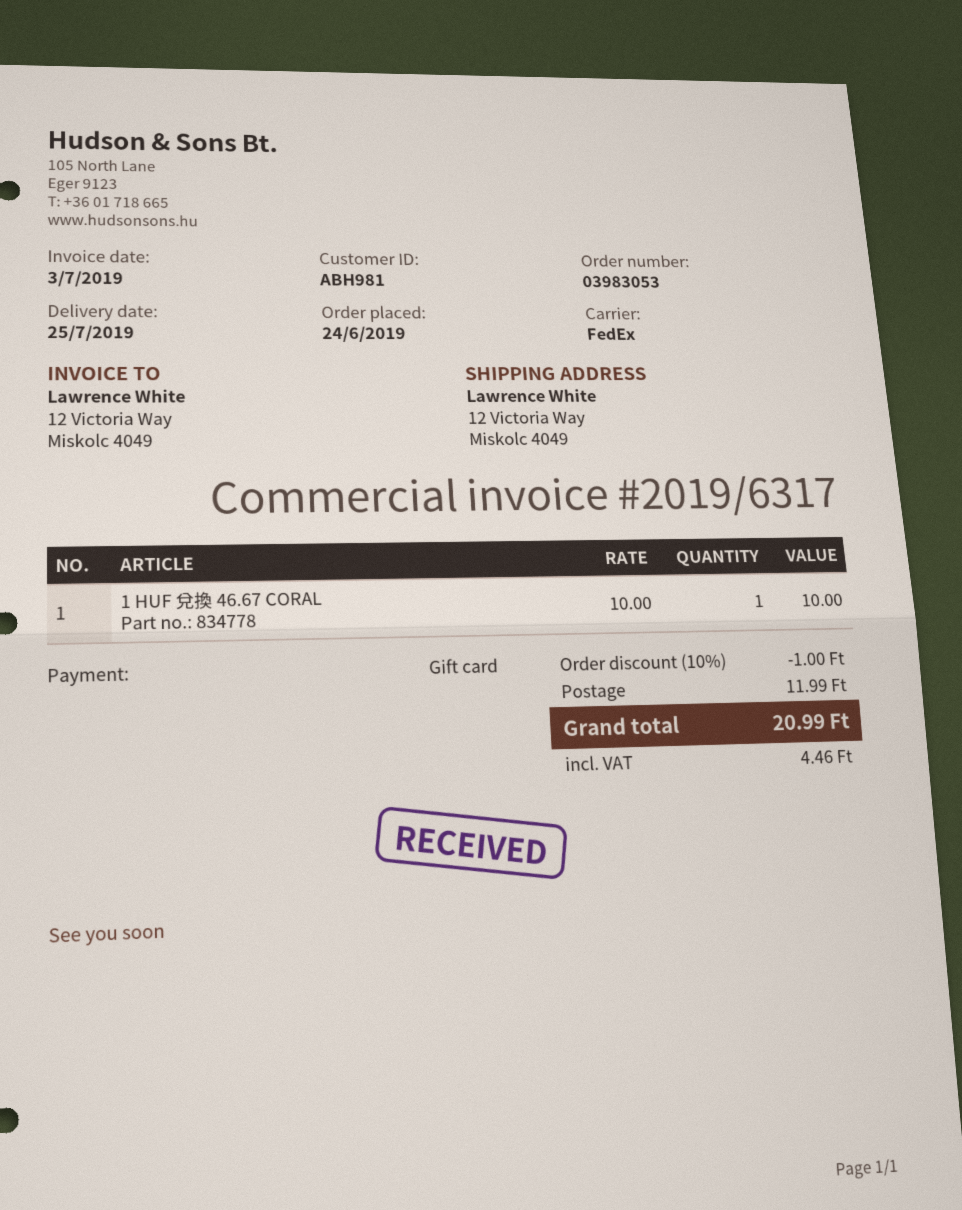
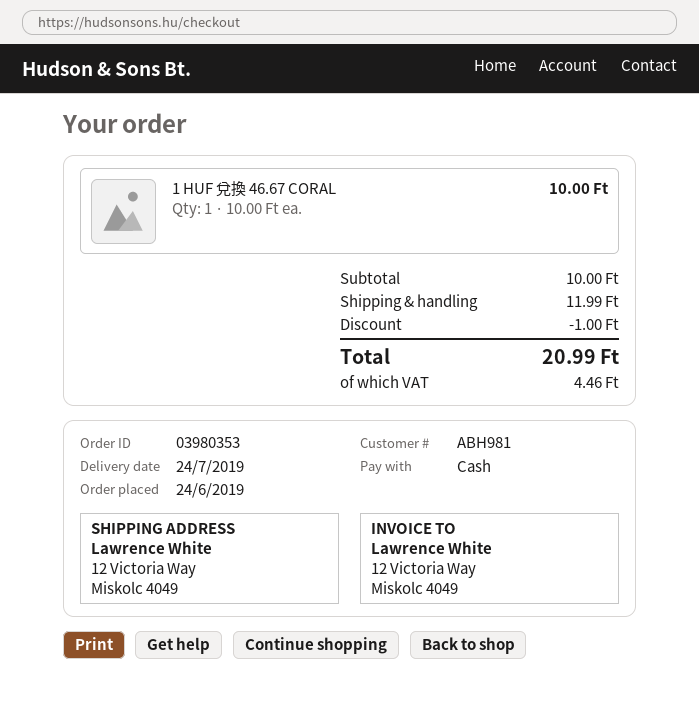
order number: 03983053 -> 03980353
delivery date: 2019-07-25 -> 2019-07-24
payment method: gift card -> cash

